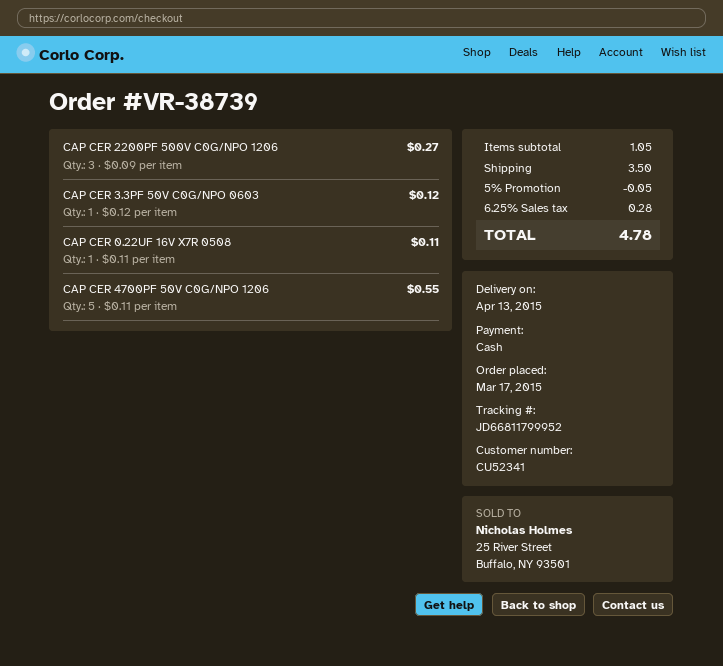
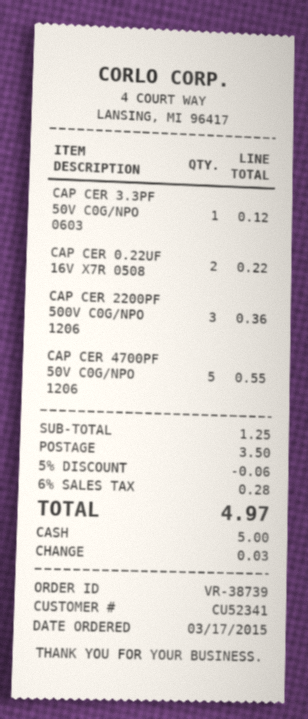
CAP CER 2200PF 500V C0G/NPO 1206: 3 for 0.27 -> 3 for 0.36
CAP CER 0.22UF 16V X7R 0508: 1 for 0.11 -> 2 for 0.22
subtotal: 1.05 -> 1.25
discount: 5% = 0.05 -> 5% = 0.06
tax: 6.25% = 0.28 -> 6% = 0.28
total: 4.78 -> 4.97

